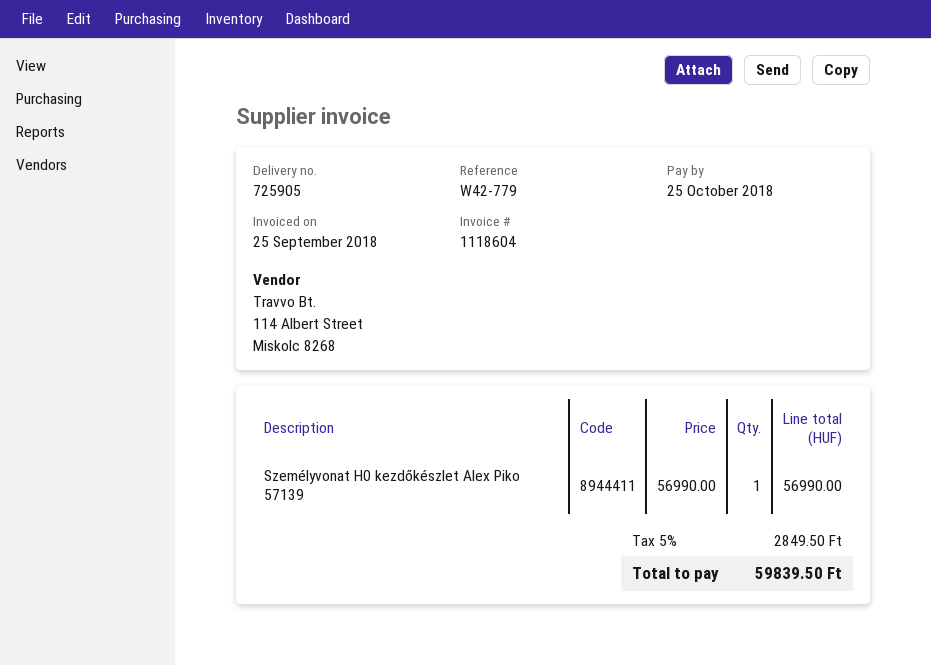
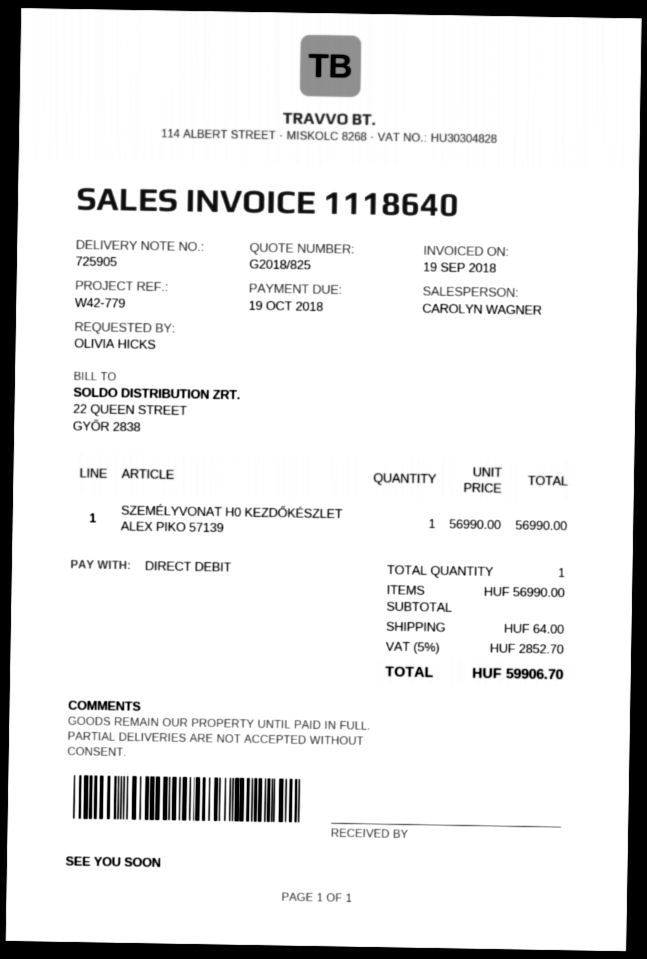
invoice number: 1118604 -> 1118640
invoice date: 2018-09-25 -> 2018-09-19
due date: 2018-10-25 -> 2018-10-19
shipping: none -> 64.00
tax: 5% = 2849.50 -> 5% = 2852.70
total: 59839.50 -> 59906.70

